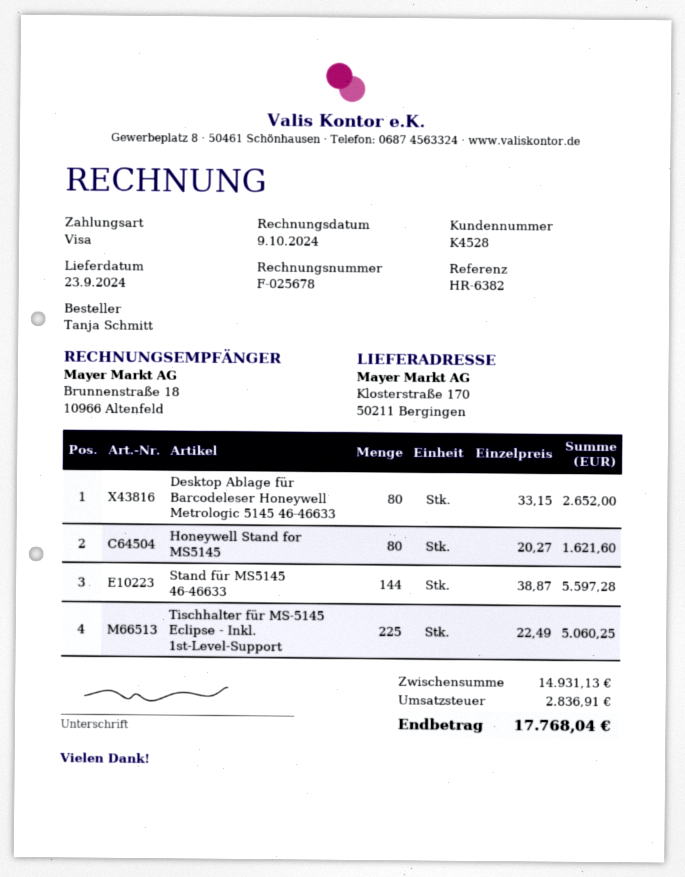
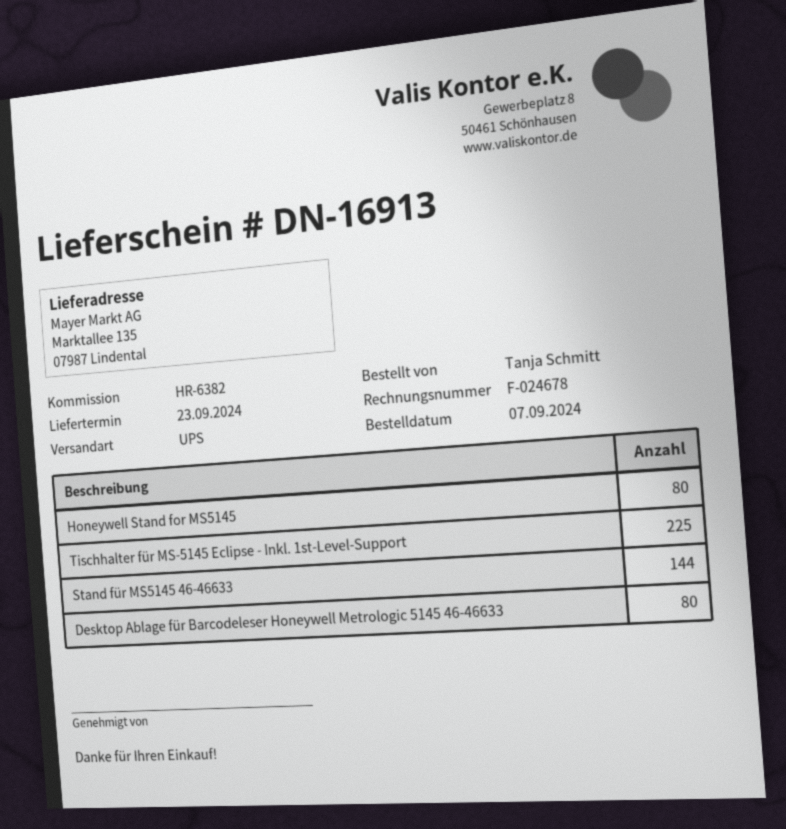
invoice number: F-025678 -> F-024678
ship to: Klosterstraße 170, 50211 Bergingen -> Marktallee 135, 07987 Lindental

